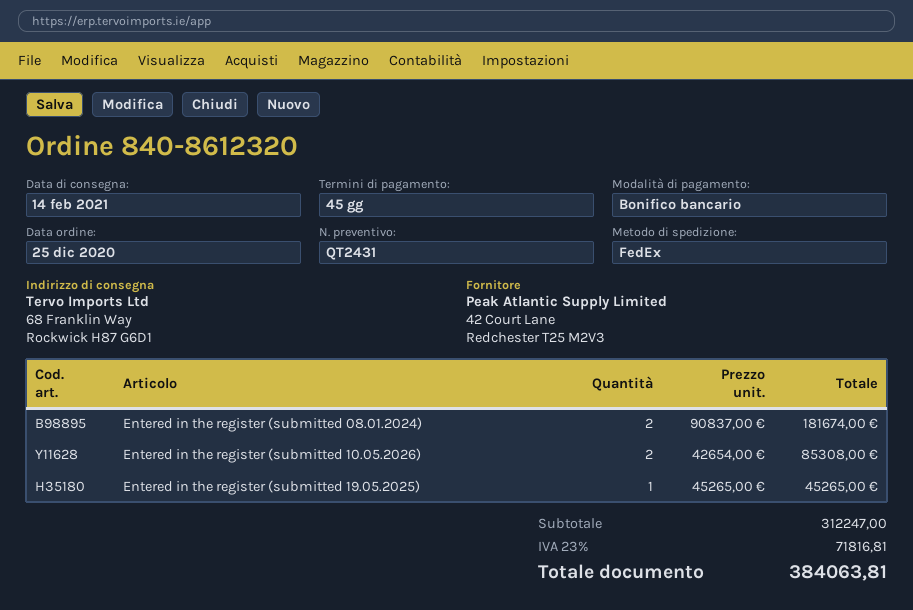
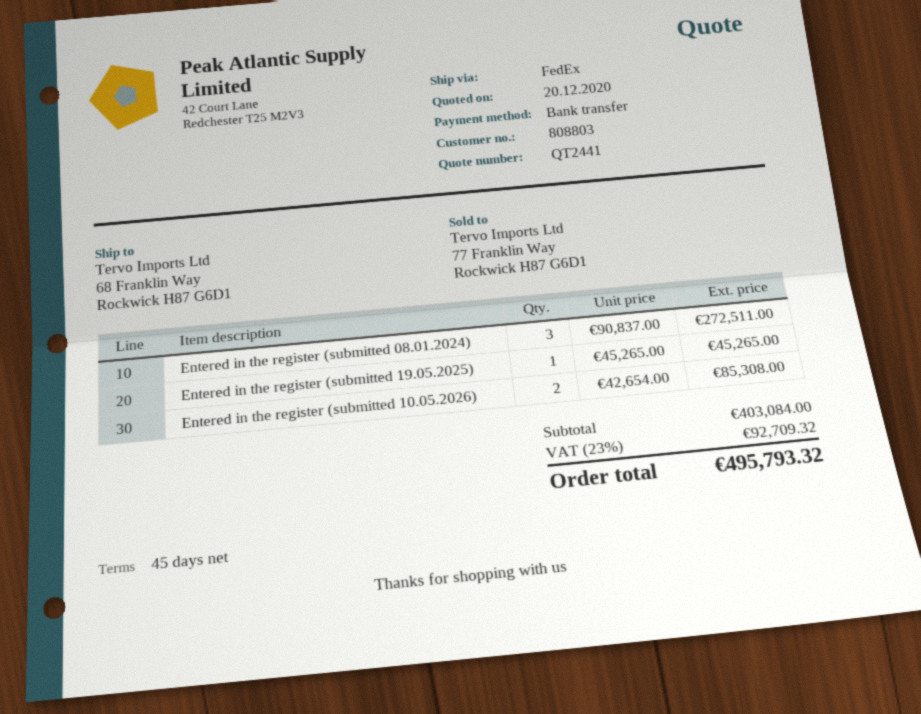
quote number: QT2431 -> QT2441
Entered in the register (submitted 08.01.2024): 2 x 90837.00 = 181674.00 -> 3 x 90837.00 = 272511.00
subtotal: 312247.00 -> 403084.00
tax: 23% = 71816.81 -> 23% = 92709.32
total: 384063.81 -> 495793.32

